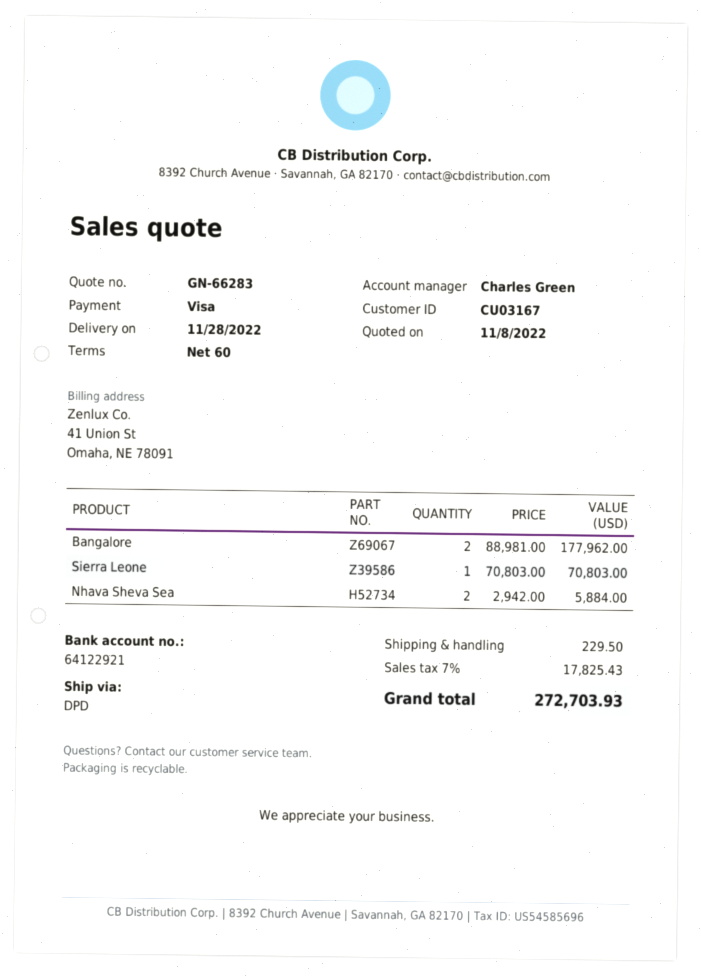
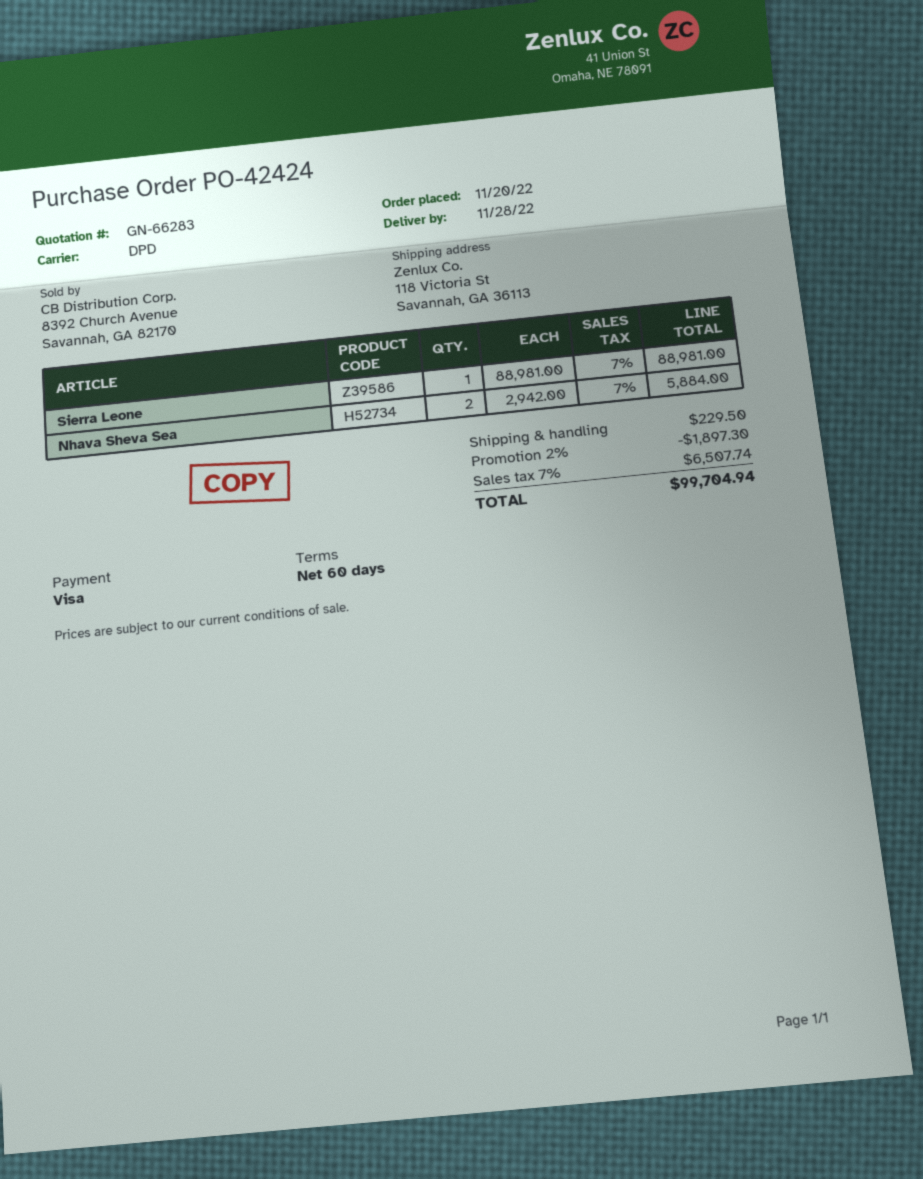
Bangalore: 2 x 88981.00 = 177962.00 -> none
Sierra Leone: 1 x 70803.00 = 70803.00 -> 1 x 88981.00 = 88981.00
discount: none -> 2% = 1897.30
tax: 7% = 17825.43 -> 7% = 6507.74
total: 272703.93 -> 99704.94

